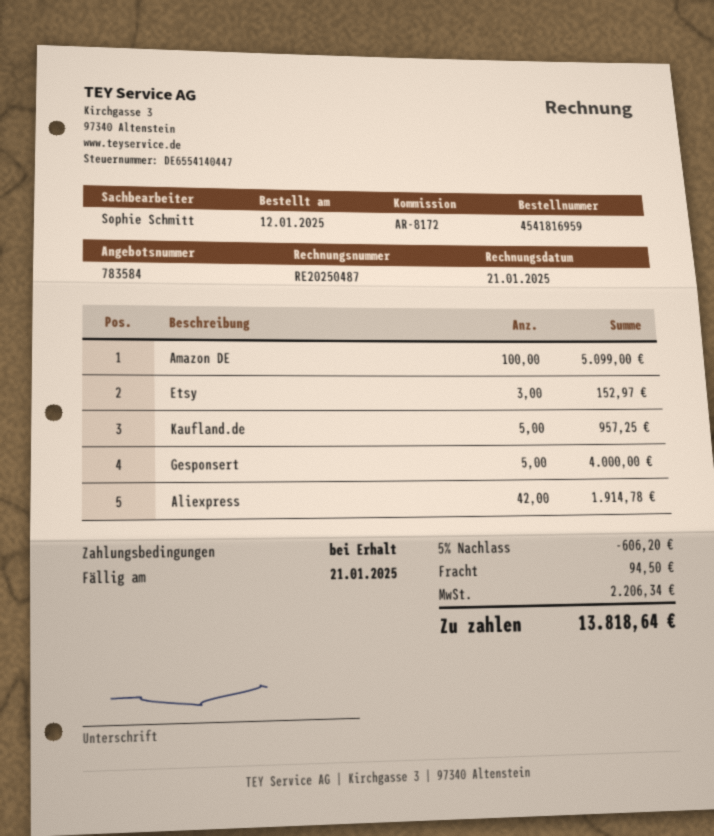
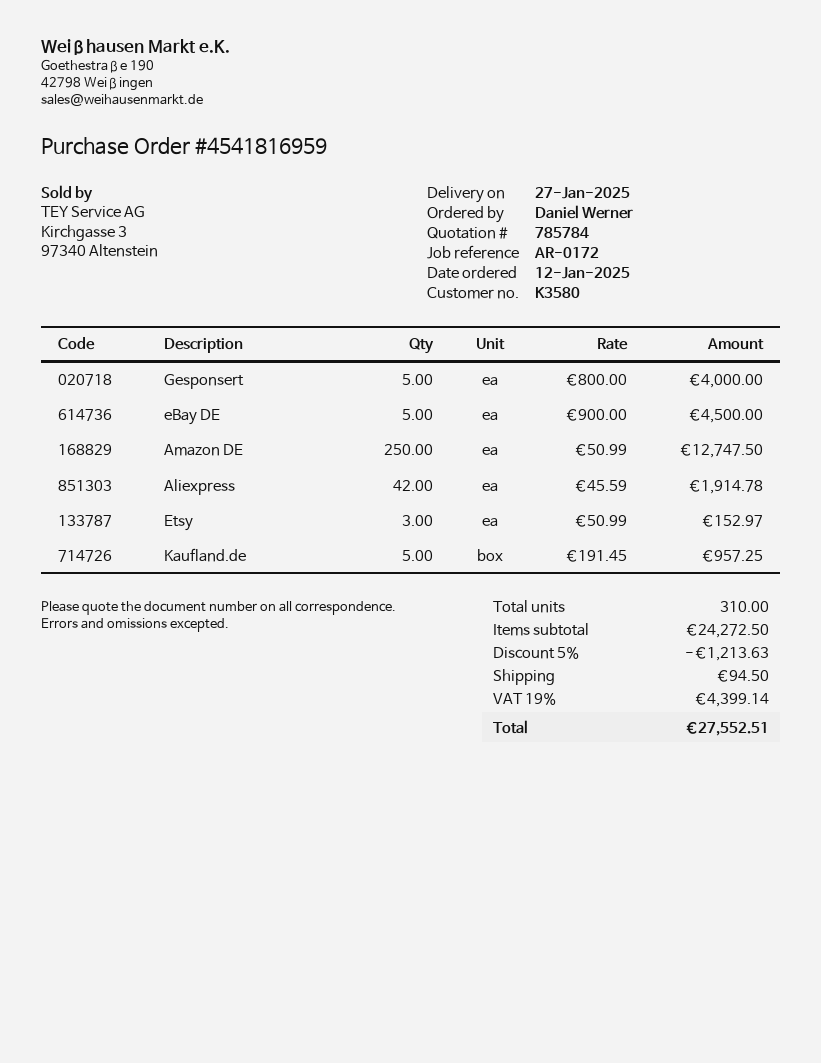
quote number: 783584 -> 785784
reference: AR-8172 -> AR-0172
Amazon DE: 100 for 5099.00 -> 250 for 12747.50
eBay DE: none -> 5 for 4500.00
discount: 5% = 606.20 -> 5% = 1213.63
tax: 2206.34 -> 4399.14
total: 13818.64 -> 27552.51

